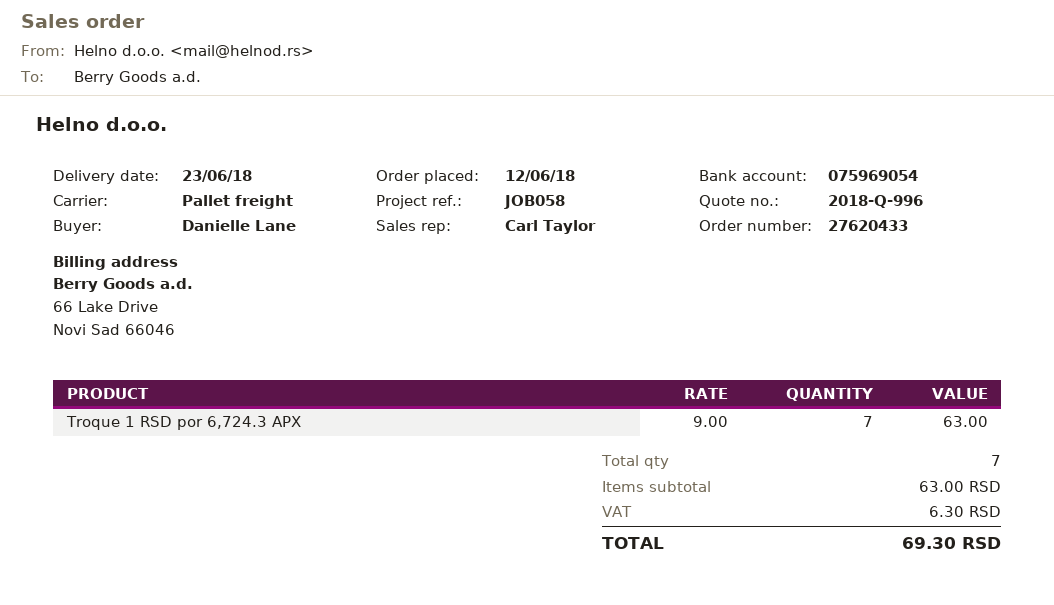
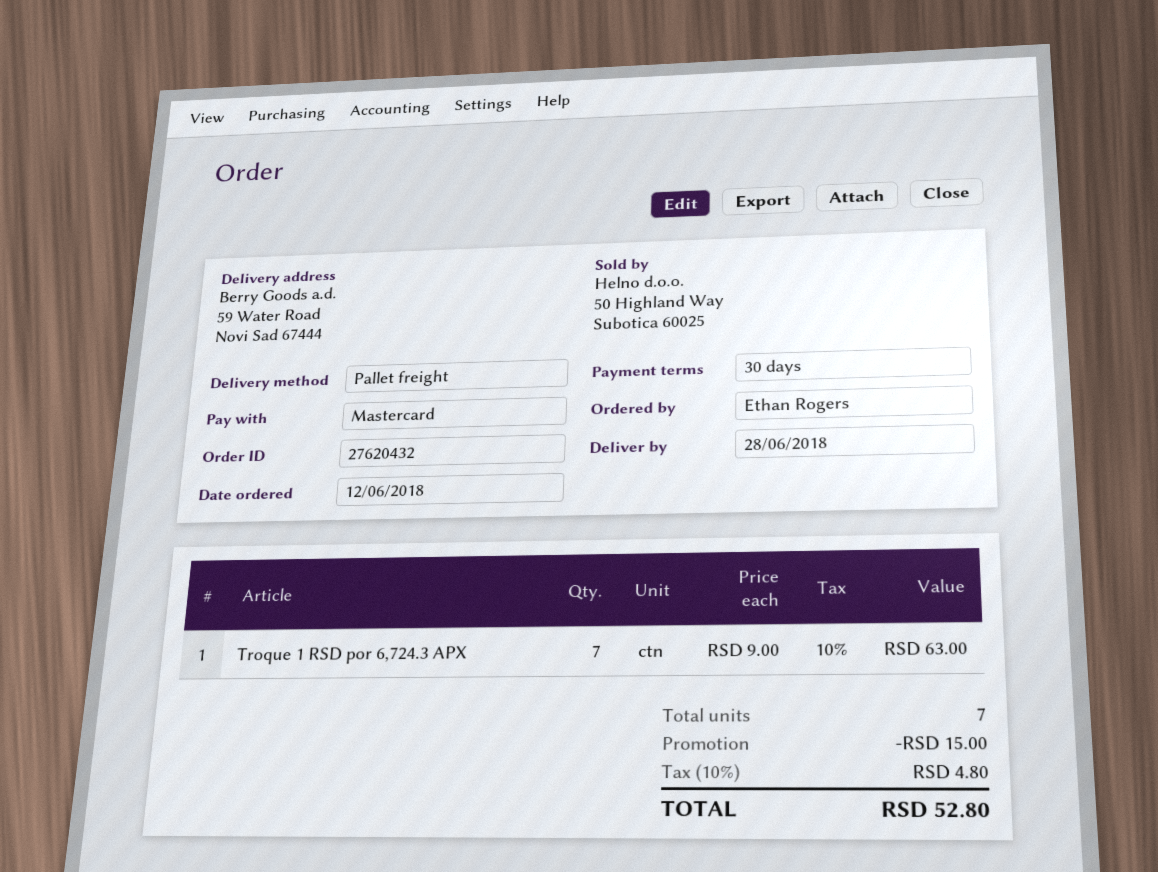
order number: 27620433 -> 27620432
delivery date: 2018-06-23 -> 2018-06-28
ordered by: Danielle Lane -> Ethan Rogers
discount: none -> 15.00
tax: 6.30 -> 4.80
total: 69.30 -> 52.80

